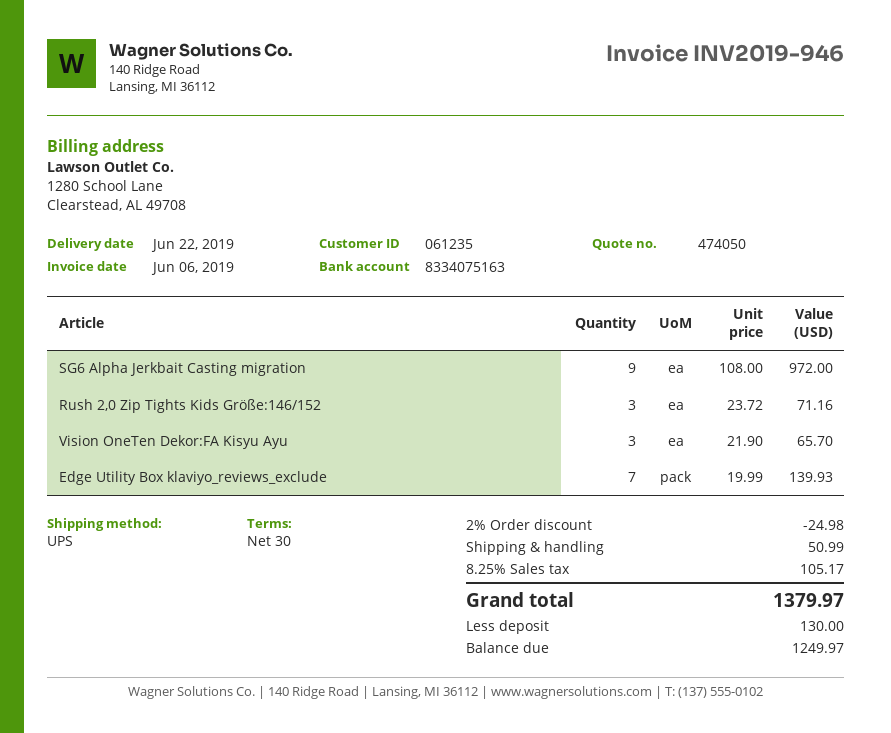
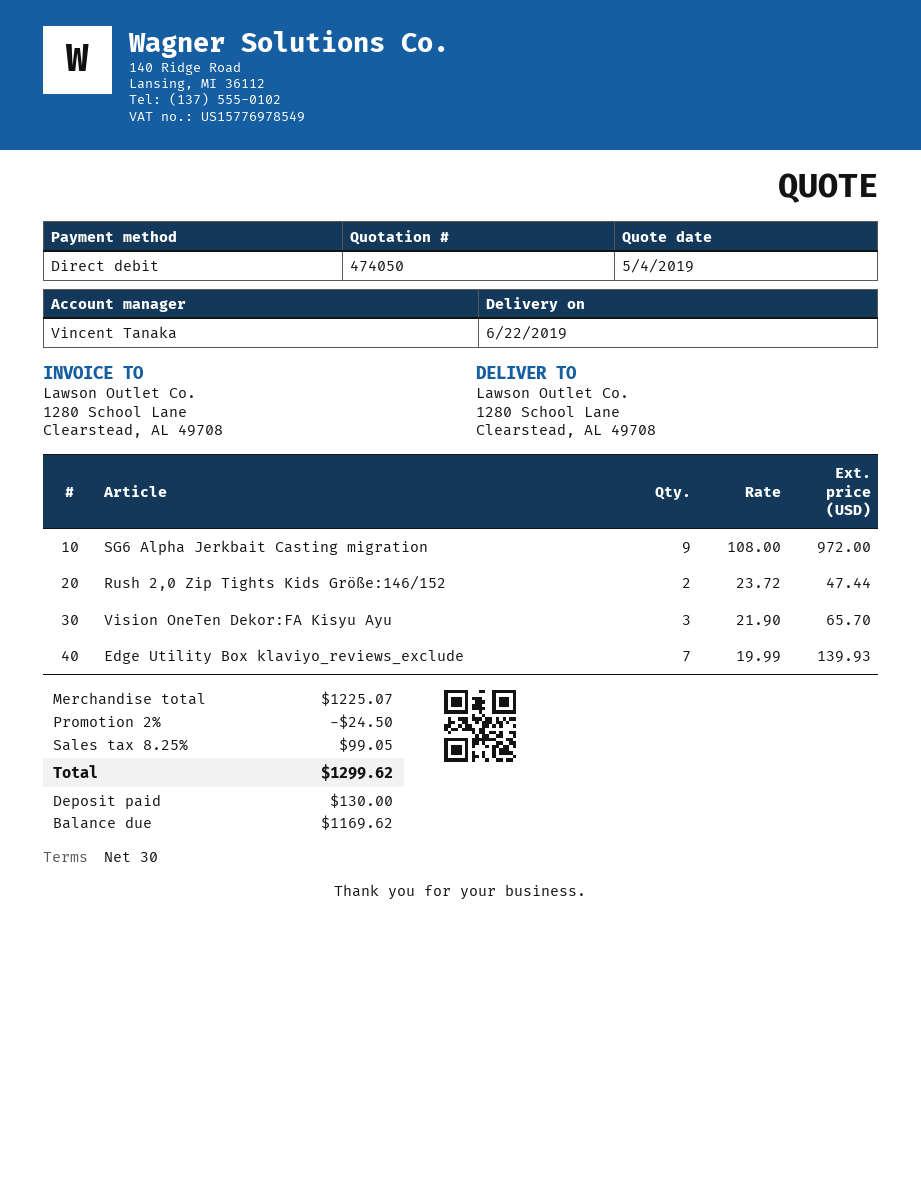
Rush 2,0 Zip Tights Kids Größe:146/152: 3 x 23.72 = 71.16 -> 2 x 23.72 = 47.44
discount: 2% = 24.98 -> 2% = 24.50
shipping: 50.99 -> none
tax: 8.25% = 105.17 -> 8.25% = 99.05
total: 1379.97 -> 1299.62
balance: 1249.97 -> 1169.62

